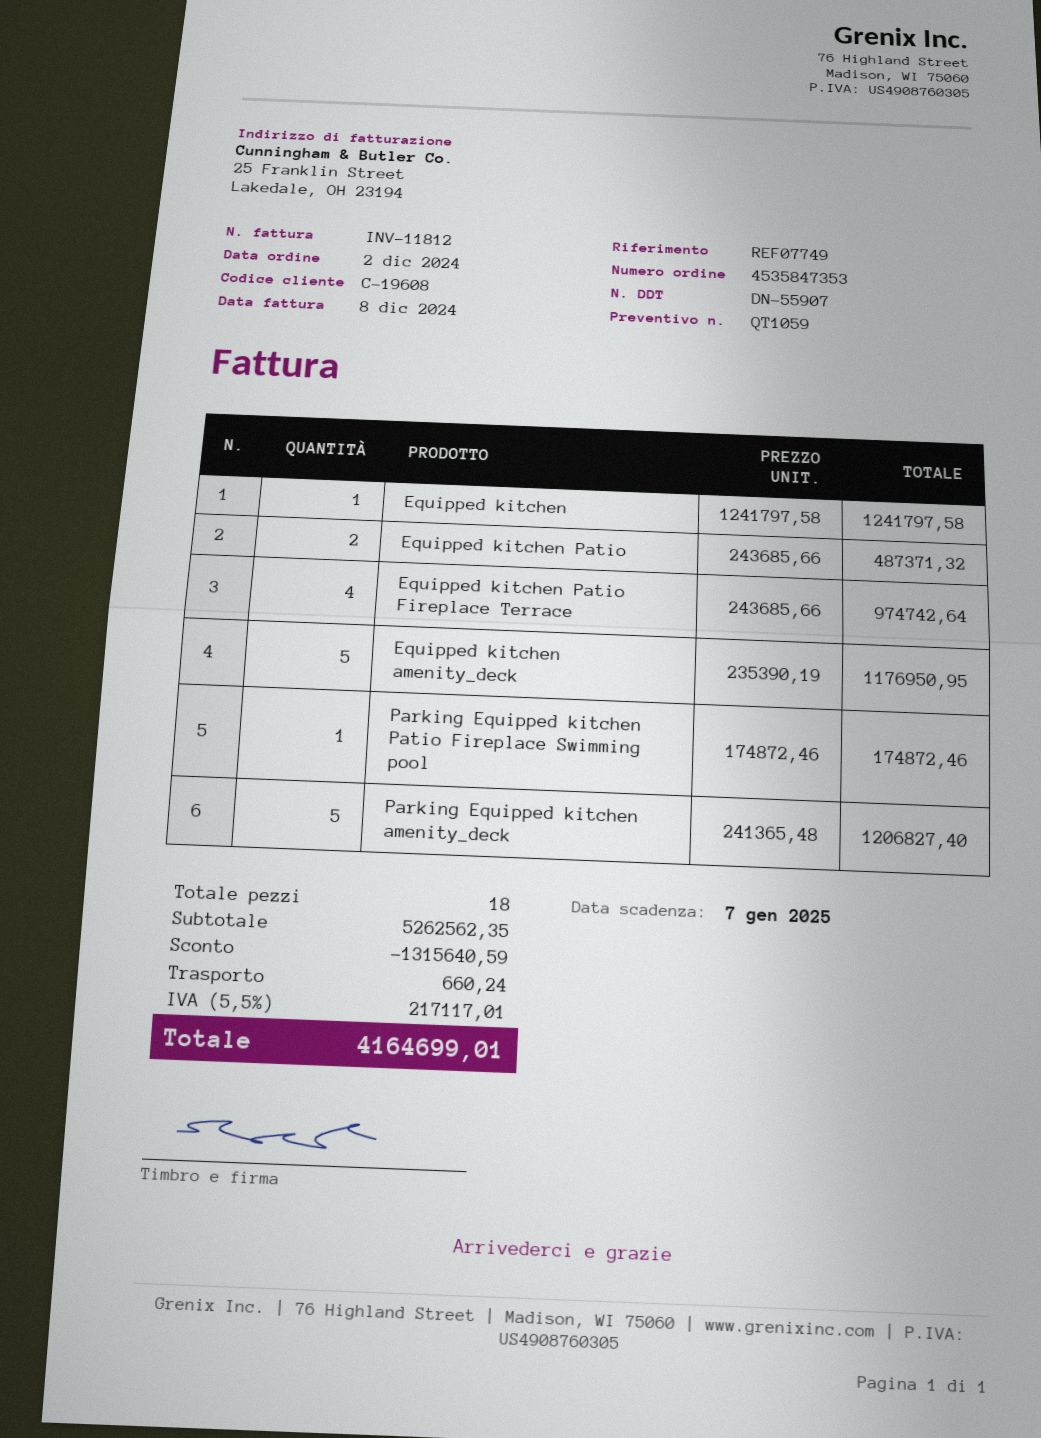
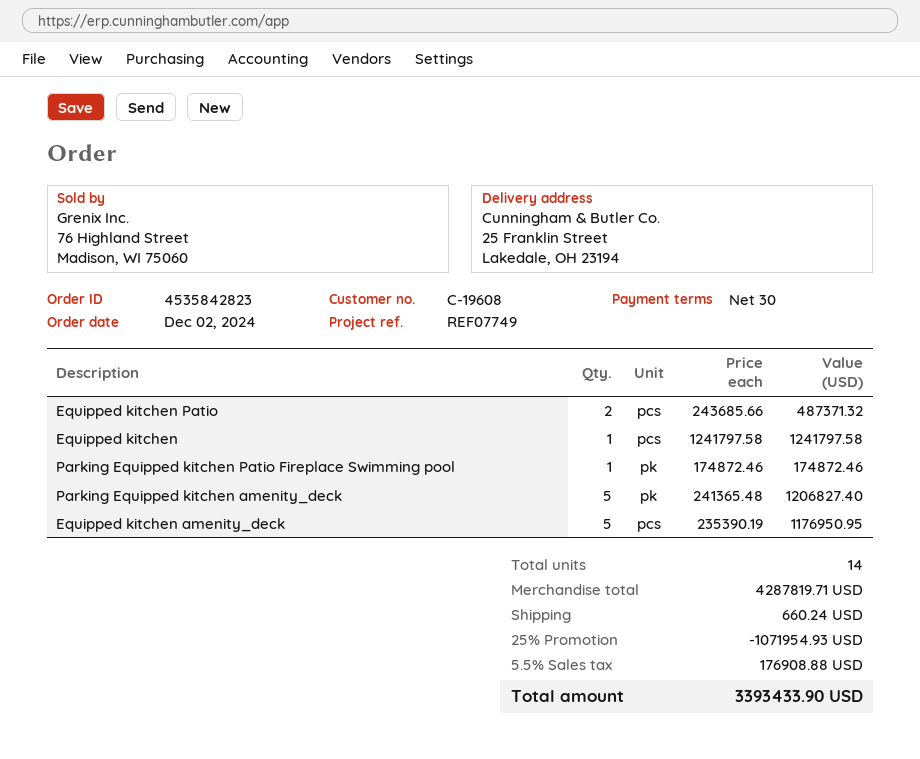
order number: 4535847353 -> 4535842823
Equipped kitchen Patio Fireplace Terrace: 4 x 243685.66 = 974742.64 -> none
total quantity: 18 -> 14
subtotal: 5262562.35 -> 4287819.71
discount: 1315640.59 -> 1071954.93
tax: 5.5% = 217117.01 -> 5.5% = 176908.88
total: 4164699.01 -> 3393433.90

